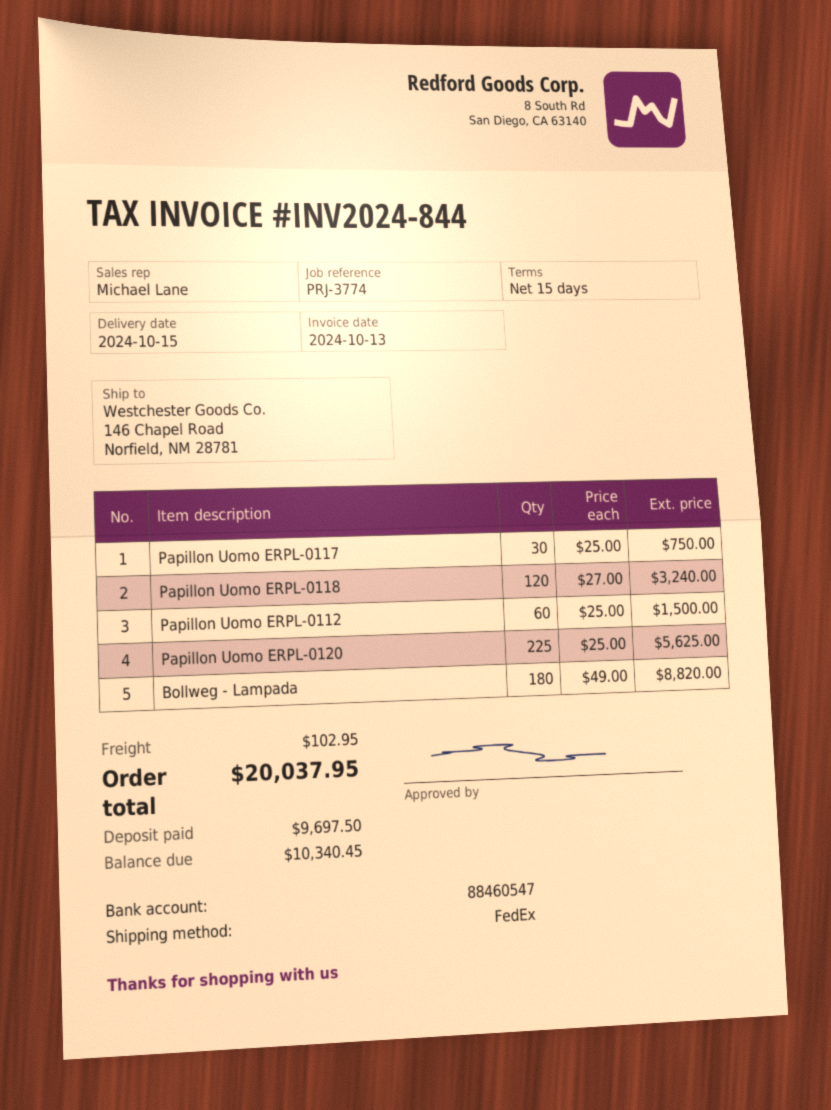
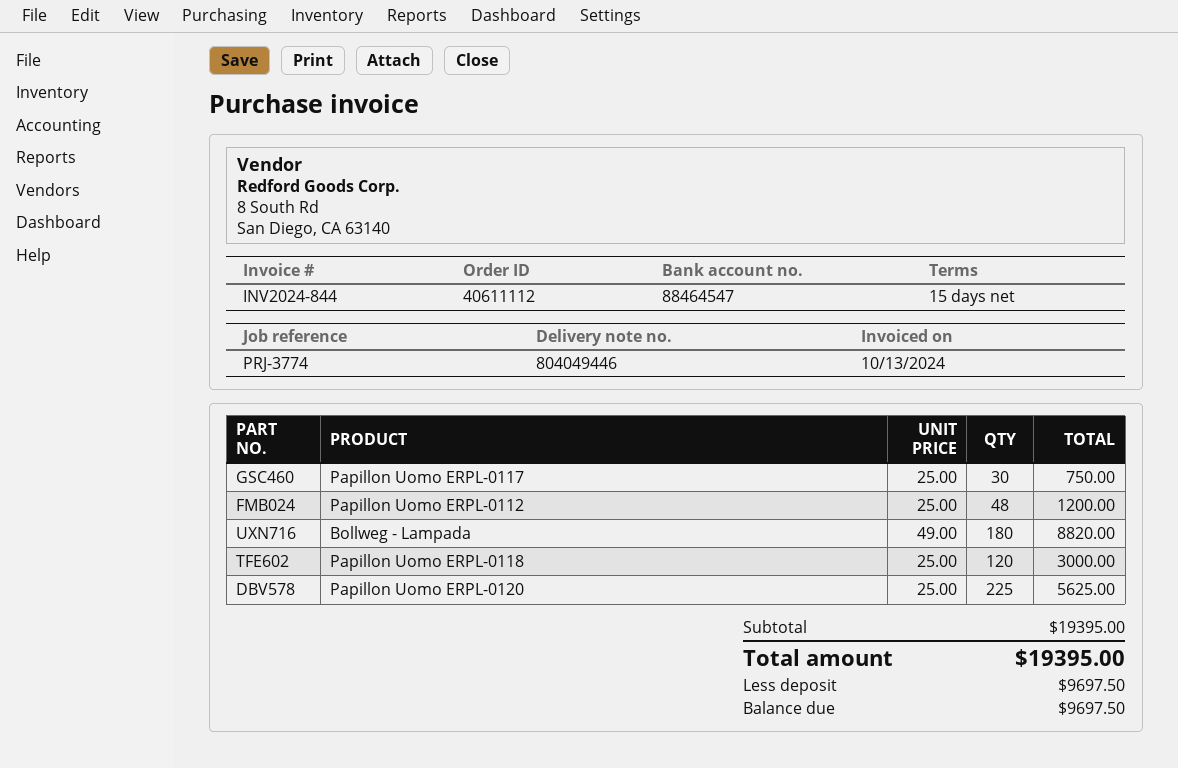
bank account: 88460547 -> 88464547
Papillon Uomo ERPL-0118: 120 x 27.00 = 3240.00 -> 120 x 25.00 = 3000.00
Papillon Uomo ERPL-0112: 60 x 25.00 = 1500.00 -> 48 x 25.00 = 1200.00
shipping: 102.95 -> none
total: 20037.95 -> 19395.00
balance: 10340.45 -> 9697.50

